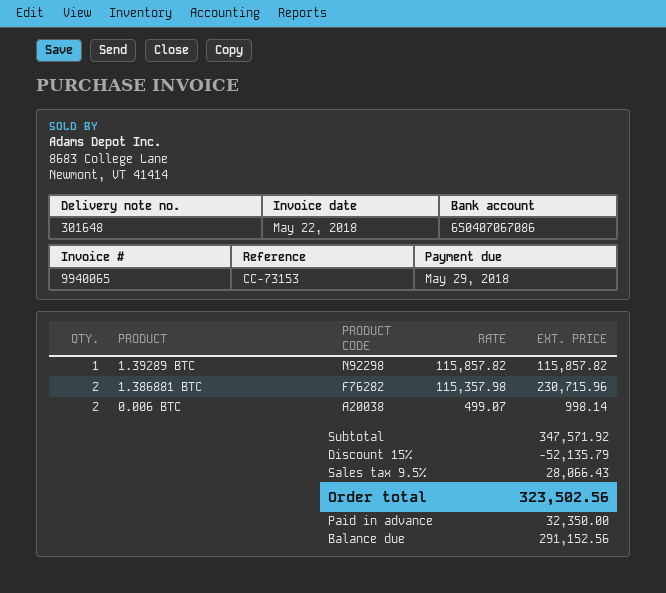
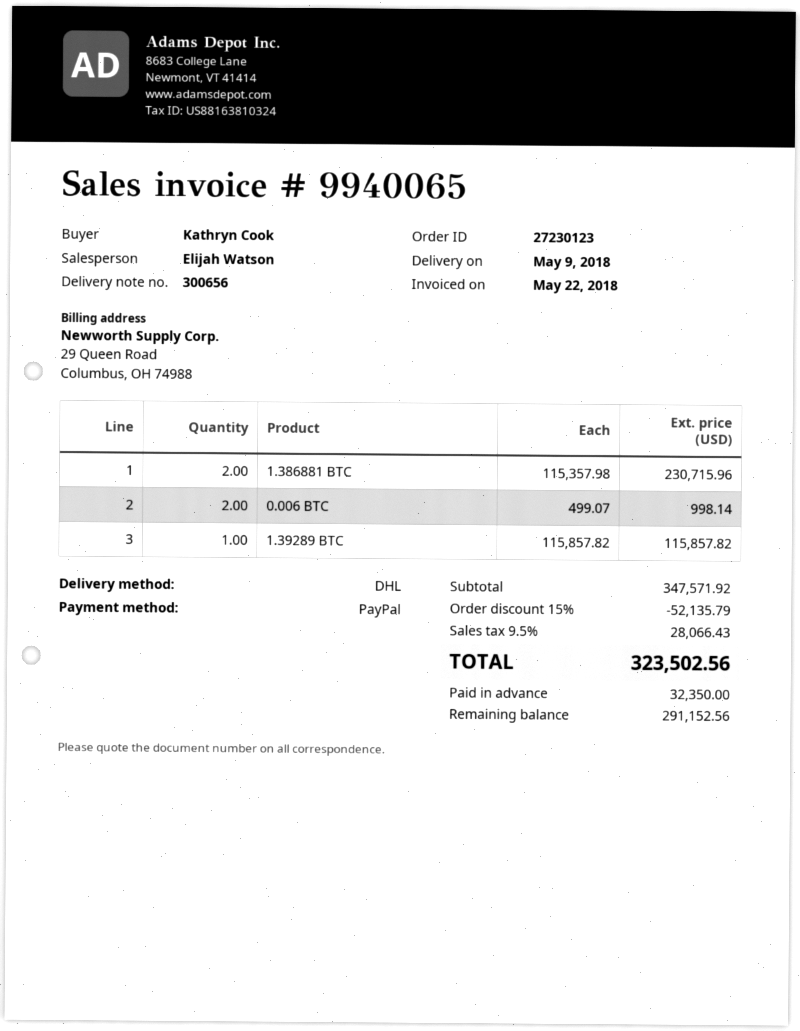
delivery note number: 301648 -> 300656

